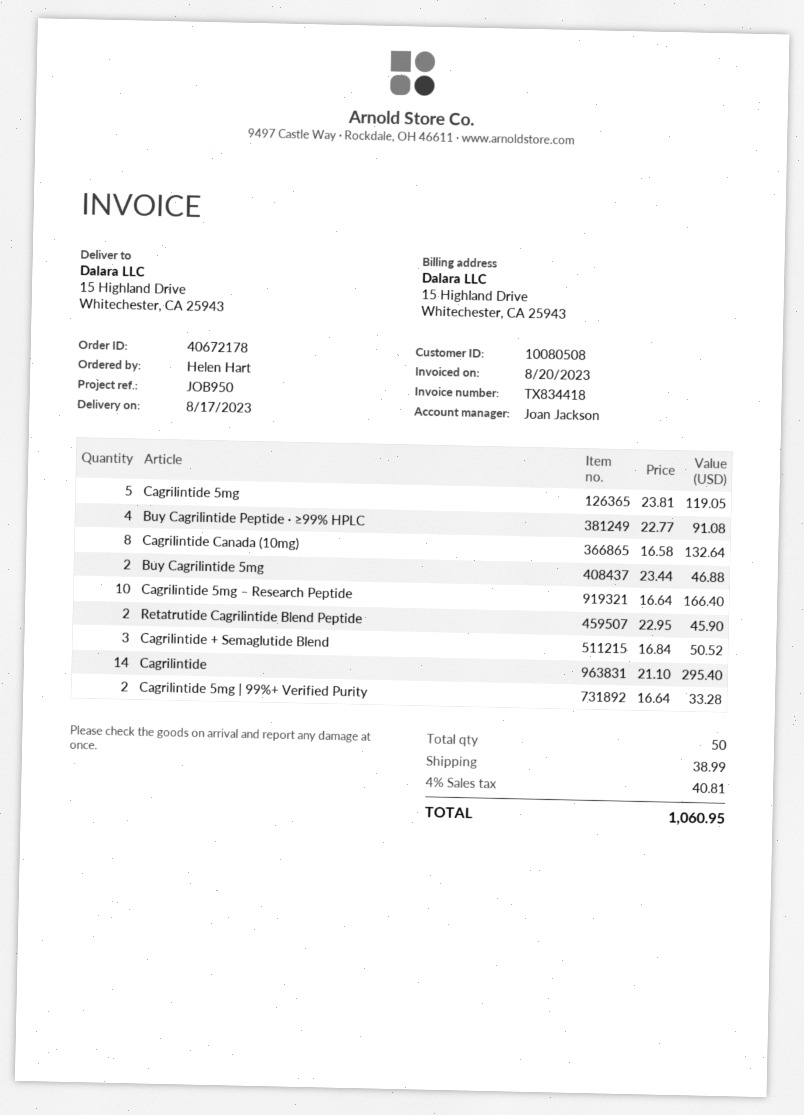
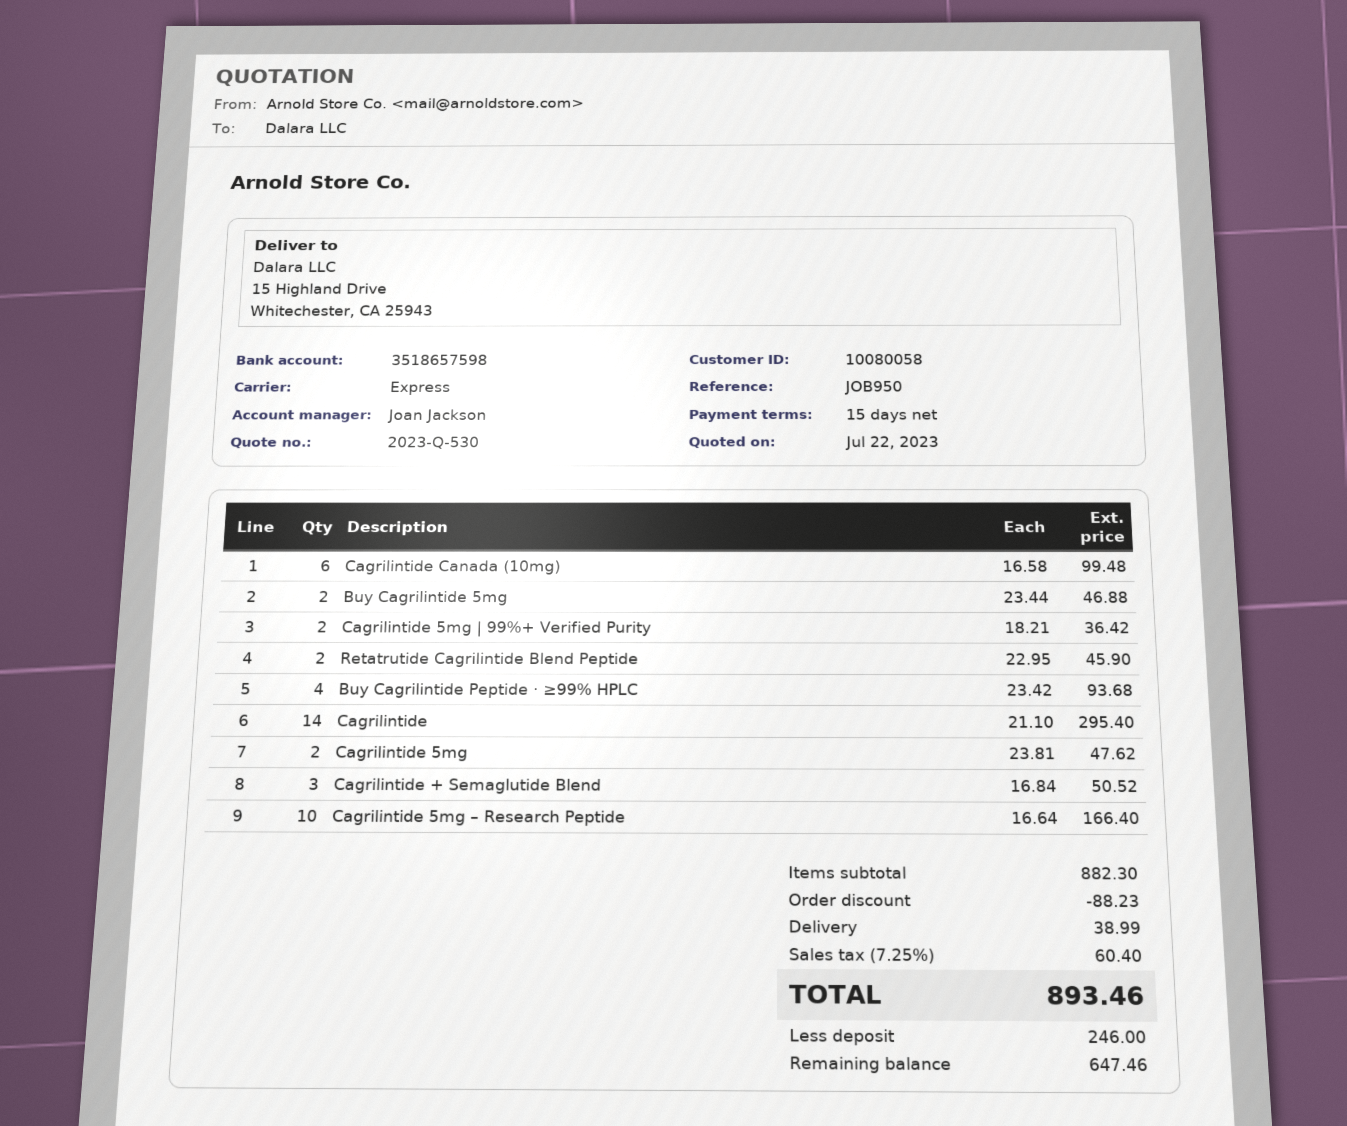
customer number: 10080508 -> 10080058
Cagrilintide 5mg: 5 x 23.81 = 119.05 -> 2 x 23.81 = 47.62
Buy Cagrilintide Peptide · ≥99% HPLC: 4 x 22.77 = 91.08 -> 4 x 23.42 = 93.68
Cagrilintide Canada (10mg): 8 x 16.58 = 132.64 -> 6 x 16.58 = 99.48
Cagrilintide 5mg | 99%+ Verified Purity: 2 x 16.64 = 33.28 -> 2 x 18.21 = 36.42
discount: none -> 88.23
tax: 4% = 40.81 -> 7.25% = 60.40
total: 1060.95 -> 893.46

